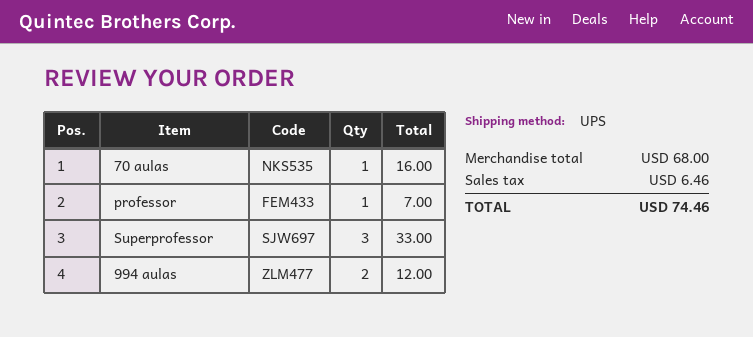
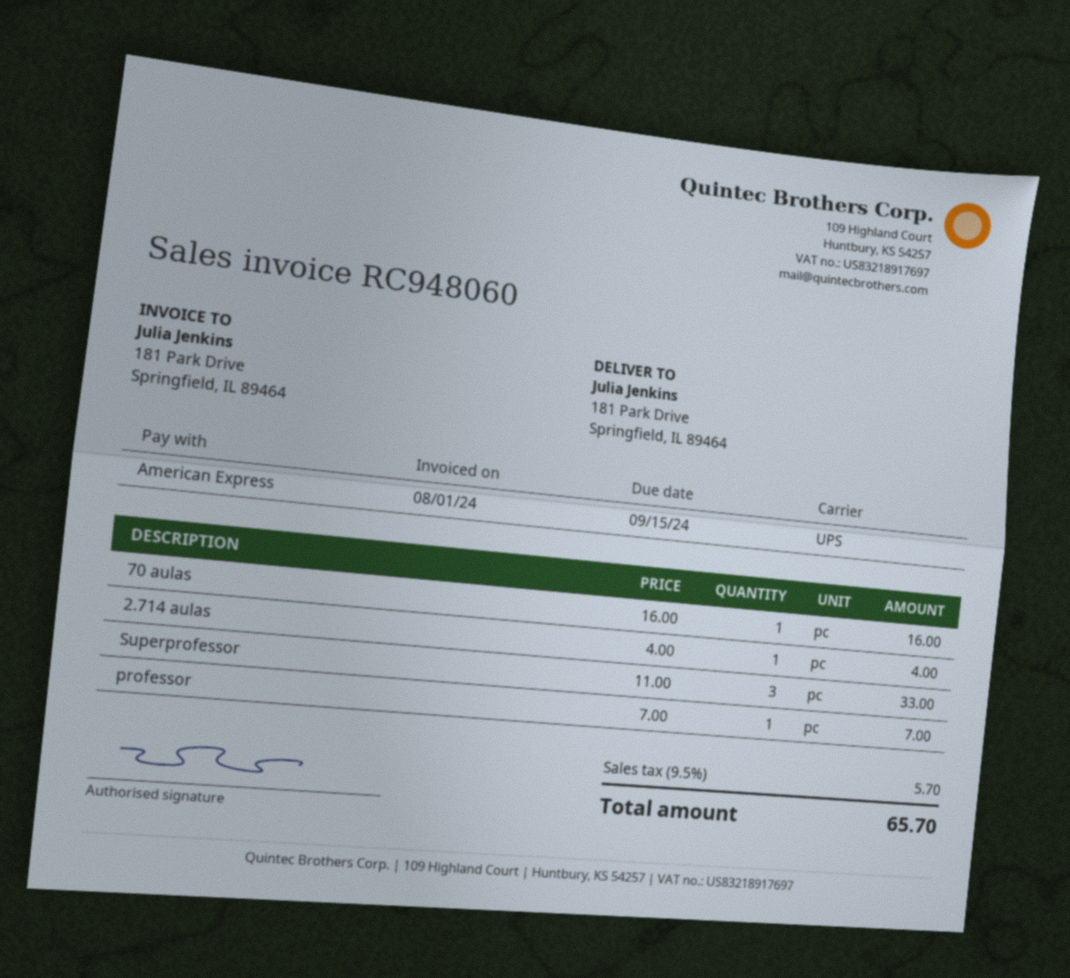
994 aulas: 2 for 12.00 -> none
2.714 aulas: none -> 1 for 4.00
tax: 6.46 -> 5.70
total: 74.46 -> 65.70

